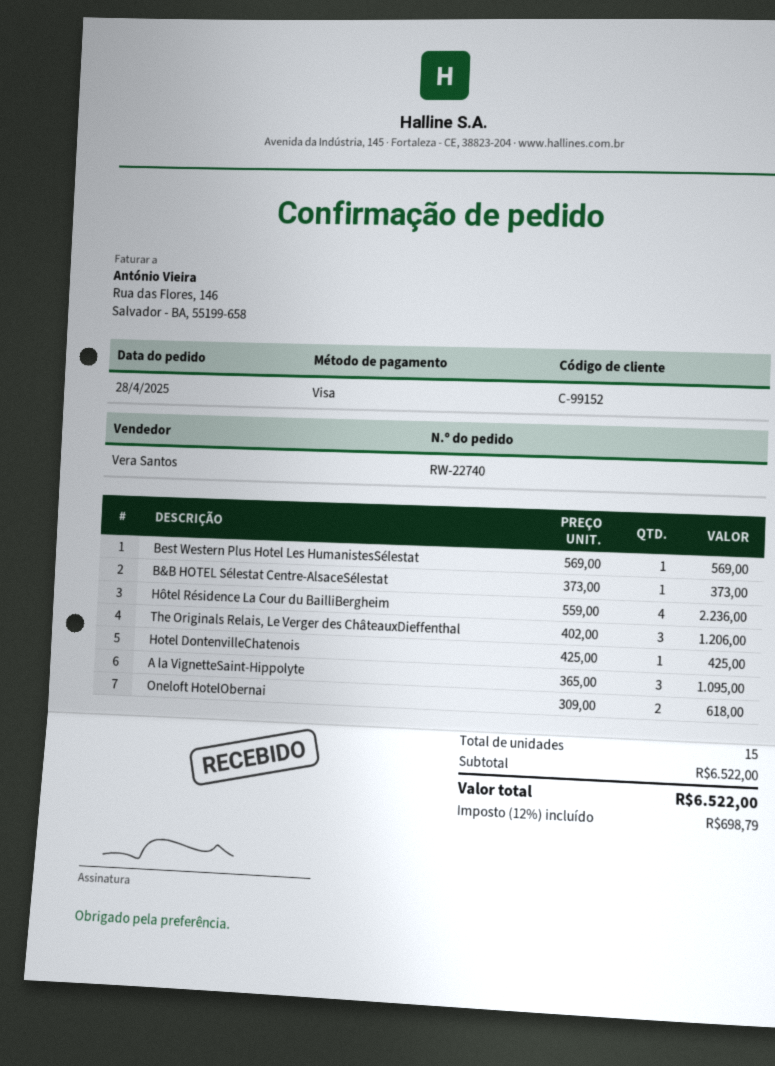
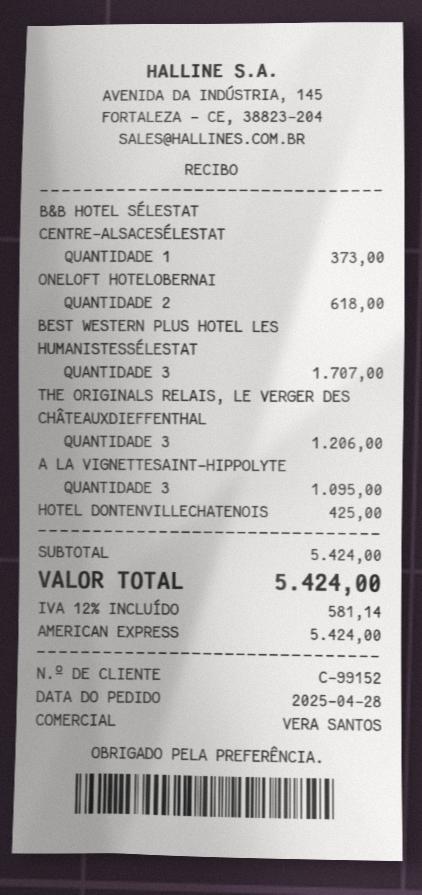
payment method: Visa -> American Express
Best Western Plus Hotel Les HumanistesSélestat: 1 for 569.00 -> 3 for 1707.00
Hôtel Résidence La Cour du BailliBergheim: 4 for 2236.00 -> none
subtotal: 6522.00 -> 5424.00
tax: 12% = 698.79 -> 12% = 581.14
total: 6522.00 -> 5424.00

